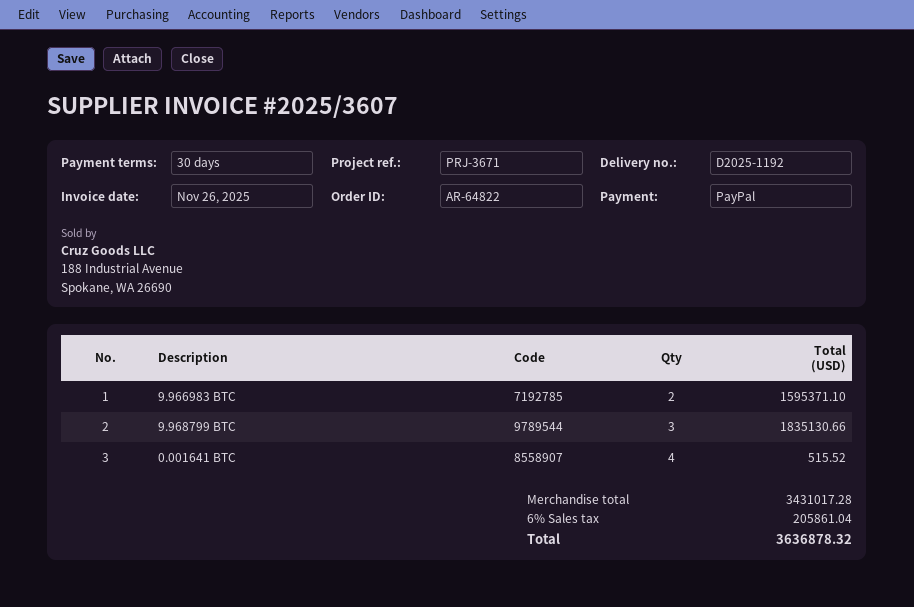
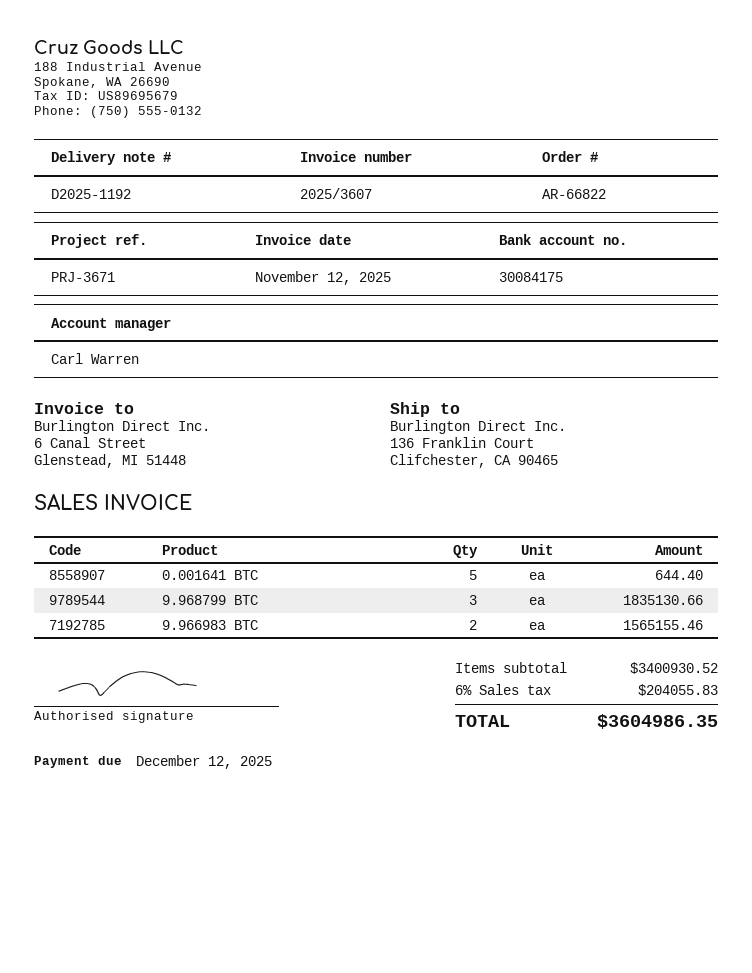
order number: AR-64822 -> AR-66822
invoice date: 2025-11-26 -> 2025-11-12
9.966983 BTC: 2 for 1595371.10 -> 2 for 1565155.46
0.001641 BTC: 4 for 515.52 -> 5 for 644.40
subtotal: 3431017.28 -> 3400930.52
tax: 6% = 205861.04 -> 6% = 204055.83
total: 3636878.32 -> 3604986.35

